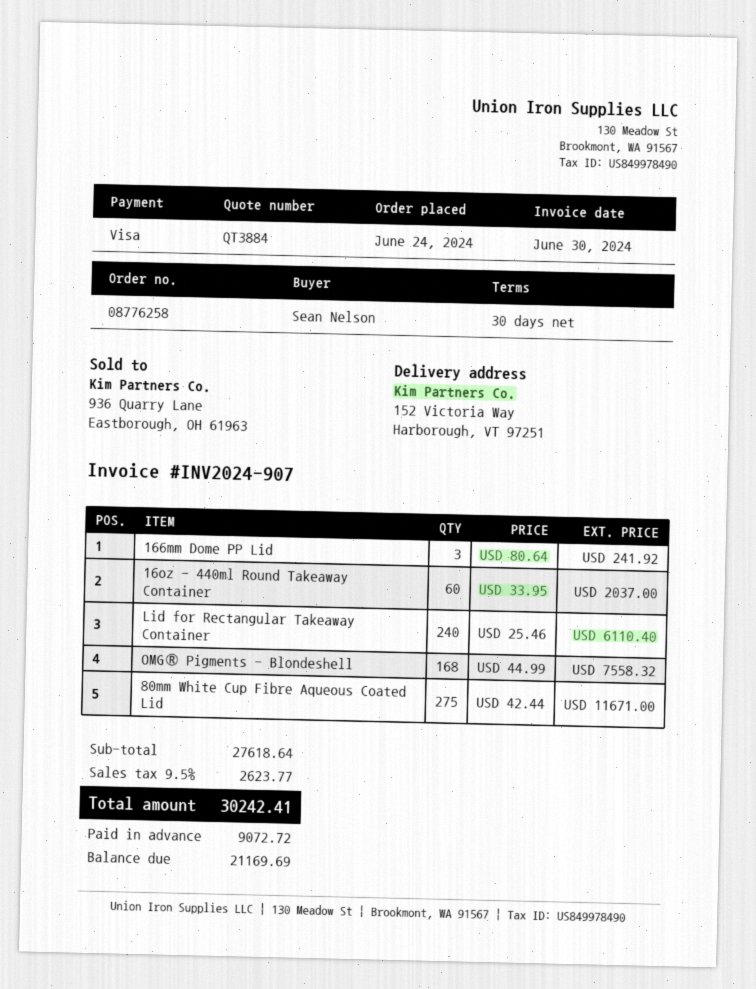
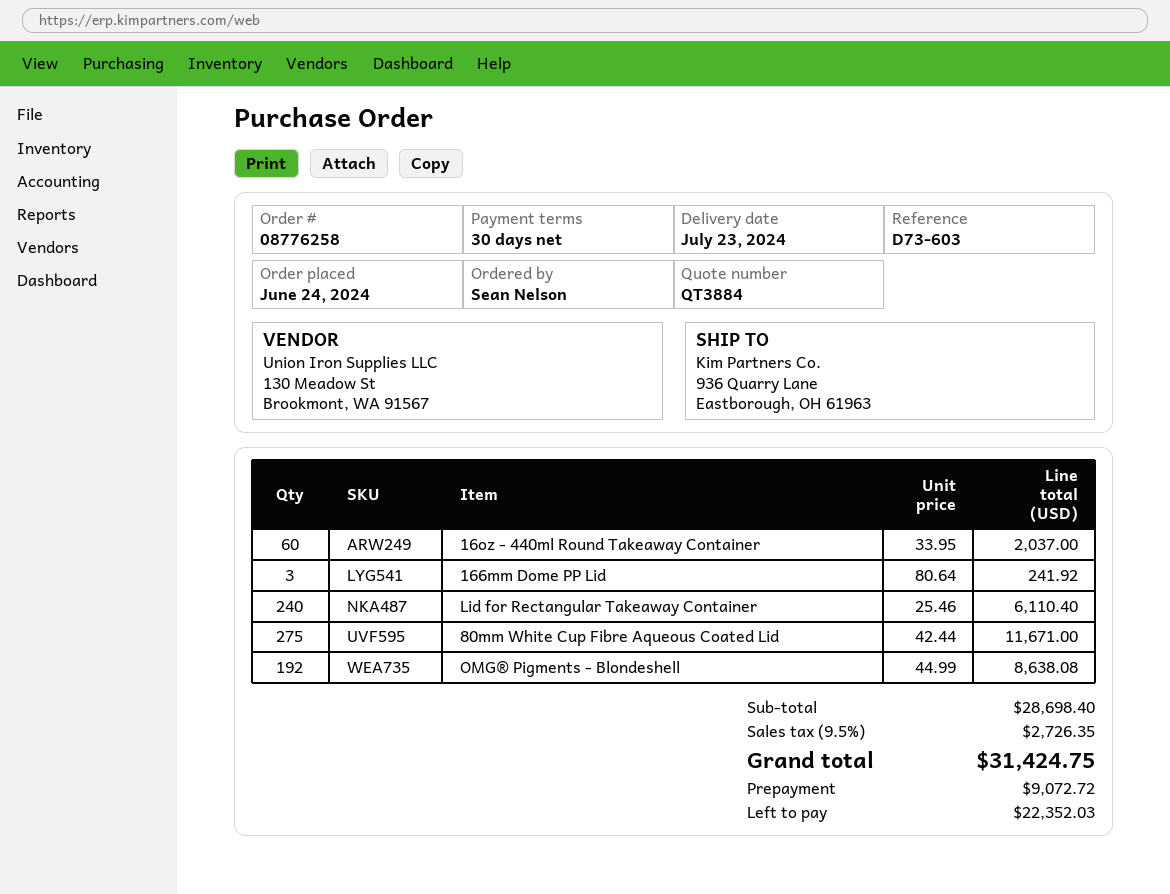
ship to: 152 Victoria Way, Harborough, VT 97251 -> 936 Quarry Lane, Eastborough, OH 61963
OMG® Pigments - Blondeshell: 168 x 44.99 = 7558.32 -> 192 x 44.99 = 8638.08
subtotal: 27618.64 -> 28698.40
tax: 9.5% = 2623.77 -> 9.5% = 2726.35
total: 30242.41 -> 31424.75
balance: 21169.69 -> 22352.03

